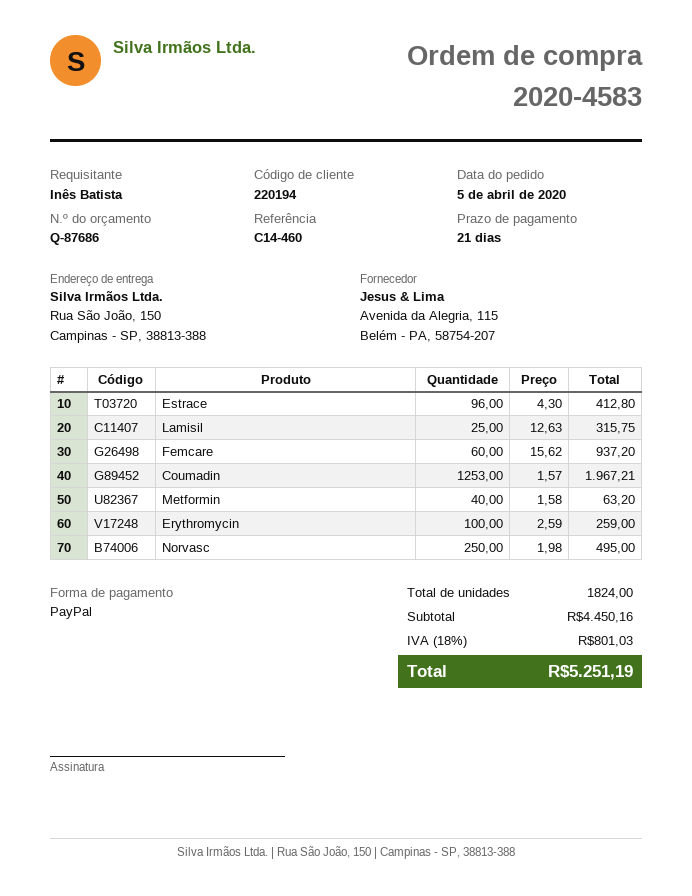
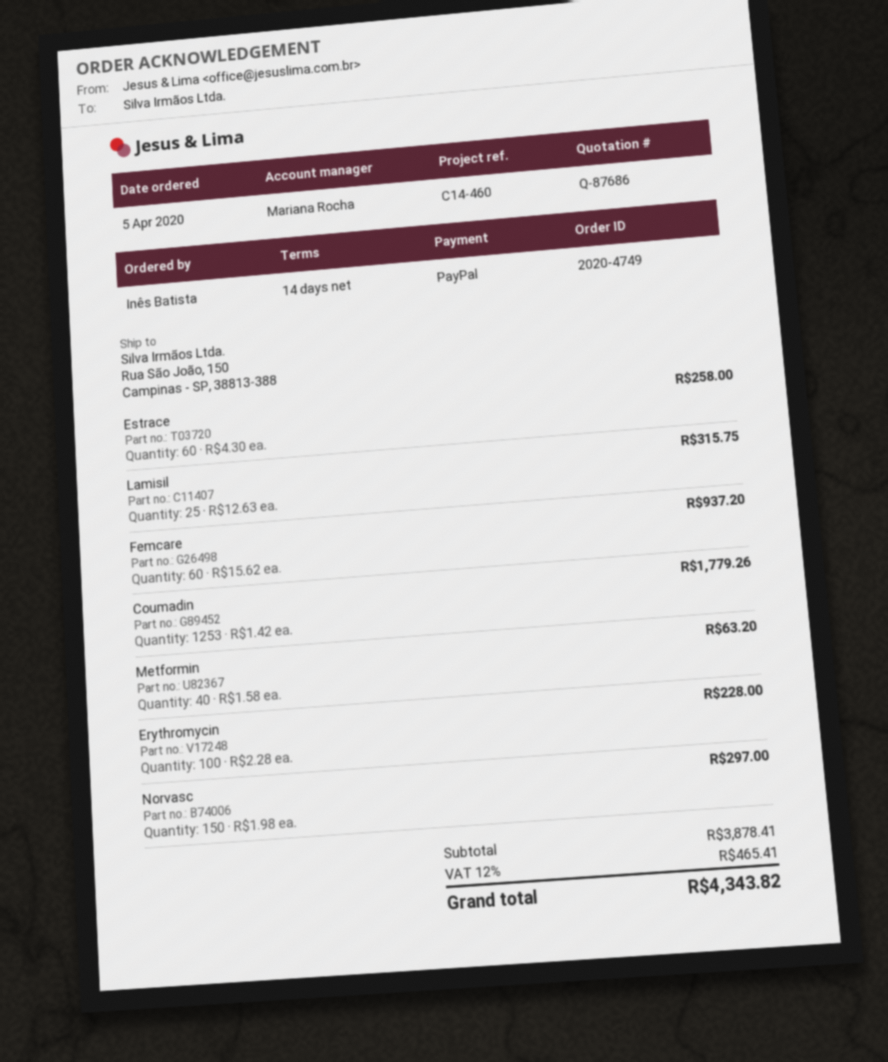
order number: 2020-4583 -> 2020-4749
payment terms: 21 days -> 14 days
Estrace: 96 x 4.30 = 412.80 -> 60 x 4.30 = 258.00
Coumadin: 1253 x 1.57 = 1967.21 -> 1253 x 1.42 = 1779.26
Erythromycin: 100 x 2.59 = 259.00 -> 100 x 2.28 = 228.00
Norvasc: 250 x 1.98 = 495.00 -> 150 x 1.98 = 297.00
subtotal: 4450.16 -> 3878.41
tax: 18% = 801.03 -> 12% = 465.41
total: 5251.19 -> 4343.82

